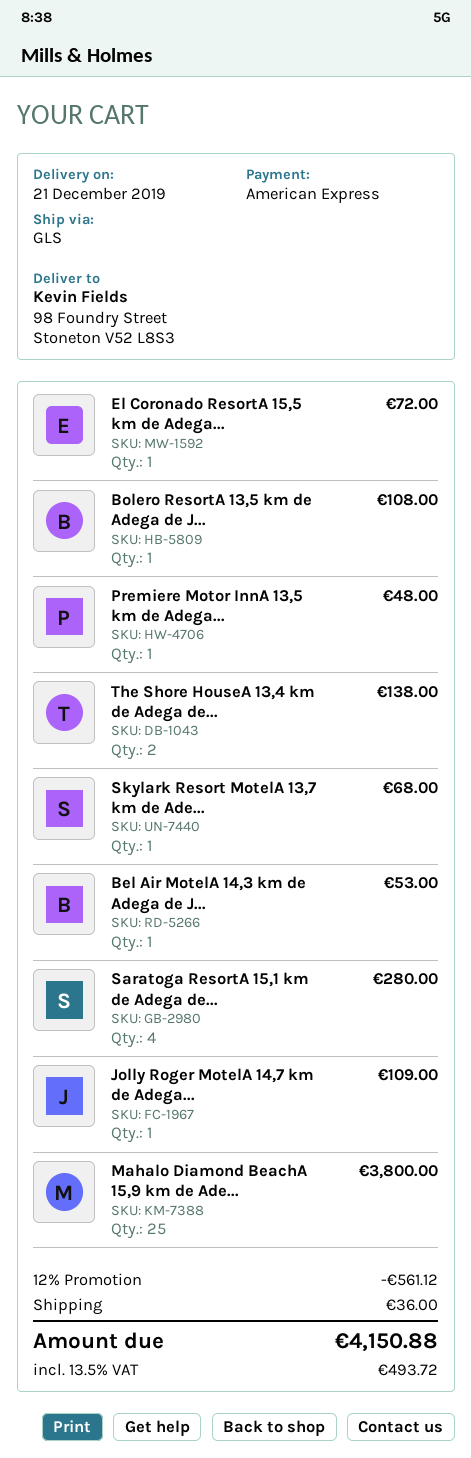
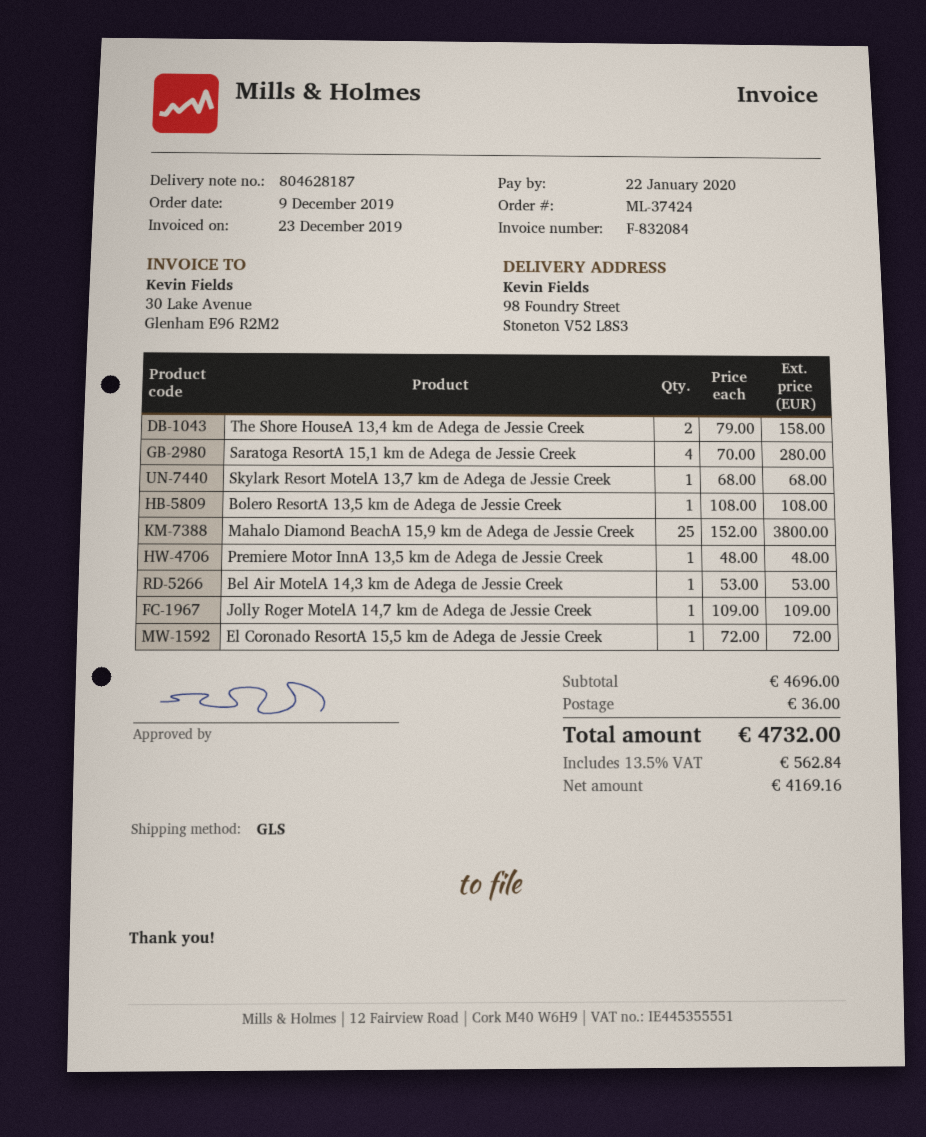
The Shore HouseA 13,4 km de Adega de...: 2 for 138.00 -> 2 for 158.00
discount: 12% = 561.12 -> none
tax: 13.5% = 493.72 -> 13.5% = 562.84
total: 4150.88 -> 4732.00

